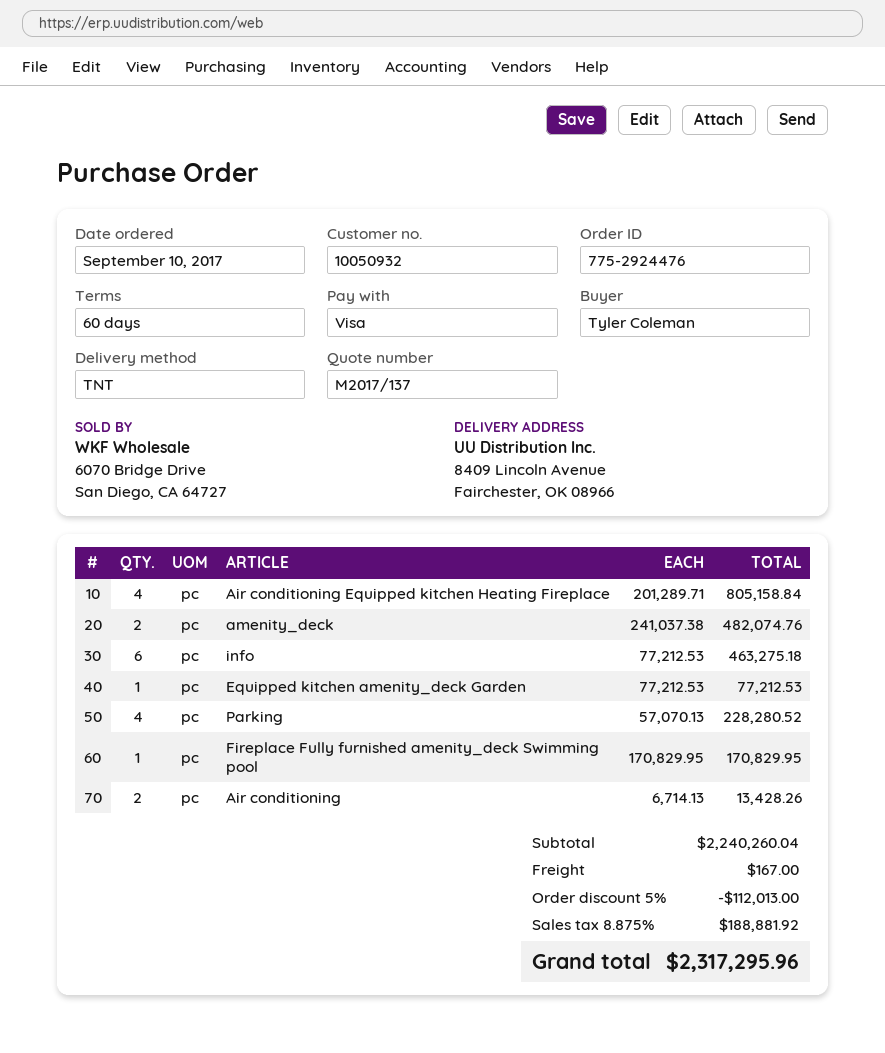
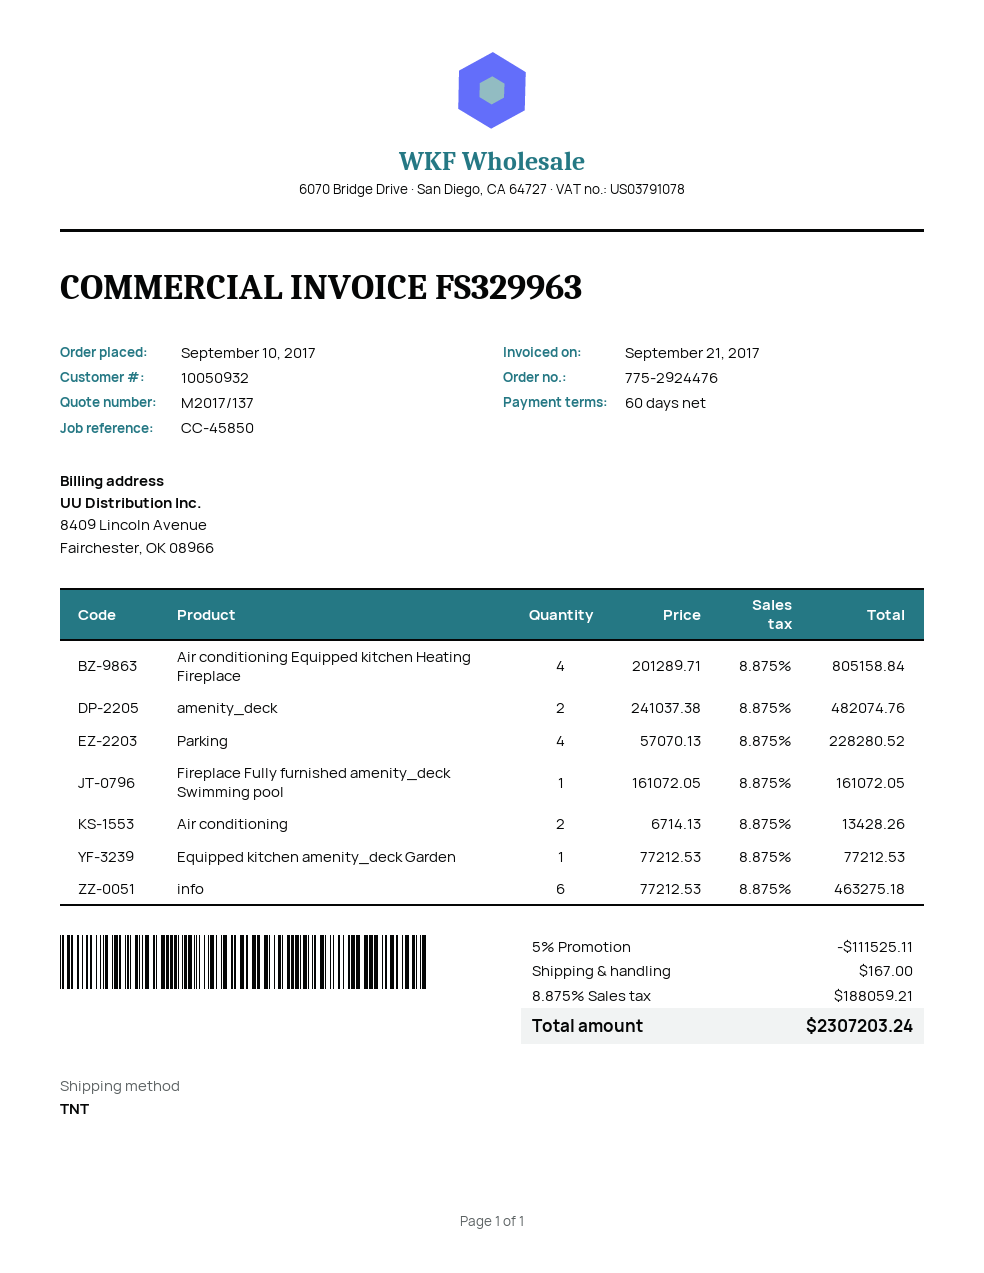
Fireplace Fully furnished amenity_deck Swimming pool: 1 x 170829.95 = 170829.95 -> 1 x 161072.05 = 161072.05
discount: 5% = 112013.00 -> 5% = 111525.11
tax: 8.875% = 188881.92 -> 8.875% = 188059.21
total: 2317295.96 -> 2307203.24

